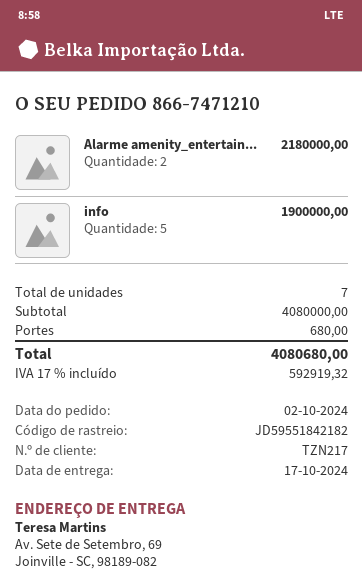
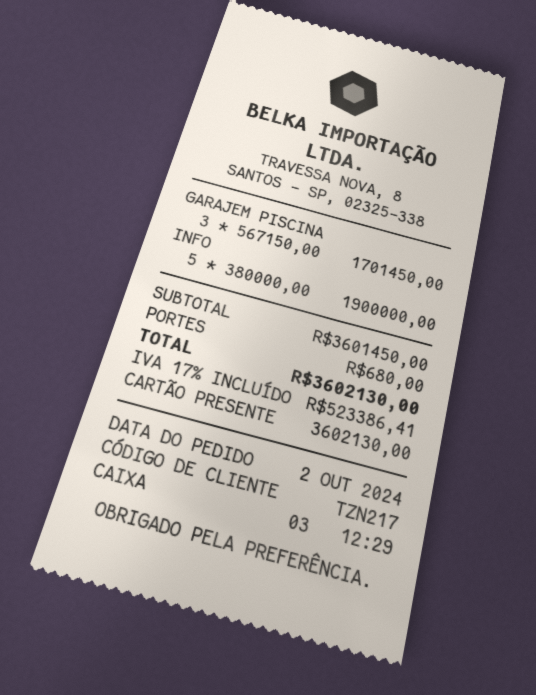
Alarme amenity_entertain...: 2 for 2180000.00 -> none
GARAJEM PISCINA: none -> 3 for 1701450.00
subtotal: 4080000.00 -> 3601450.00
tax: 17% = 592919.32 -> 17% = 523386.41
total: 4080680.00 -> 3602130.00

